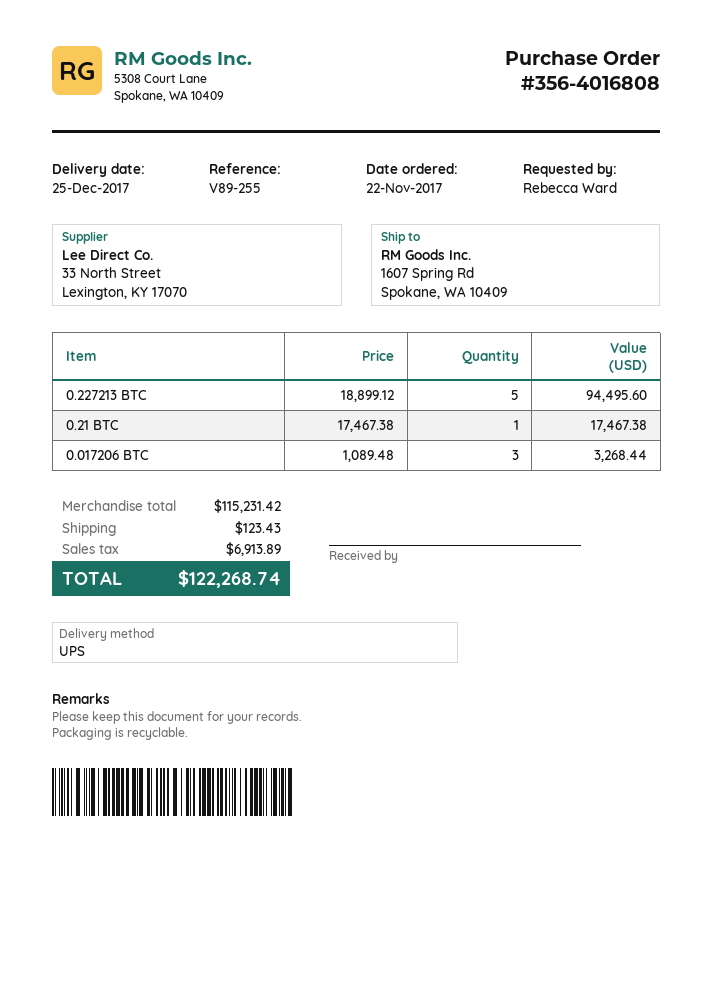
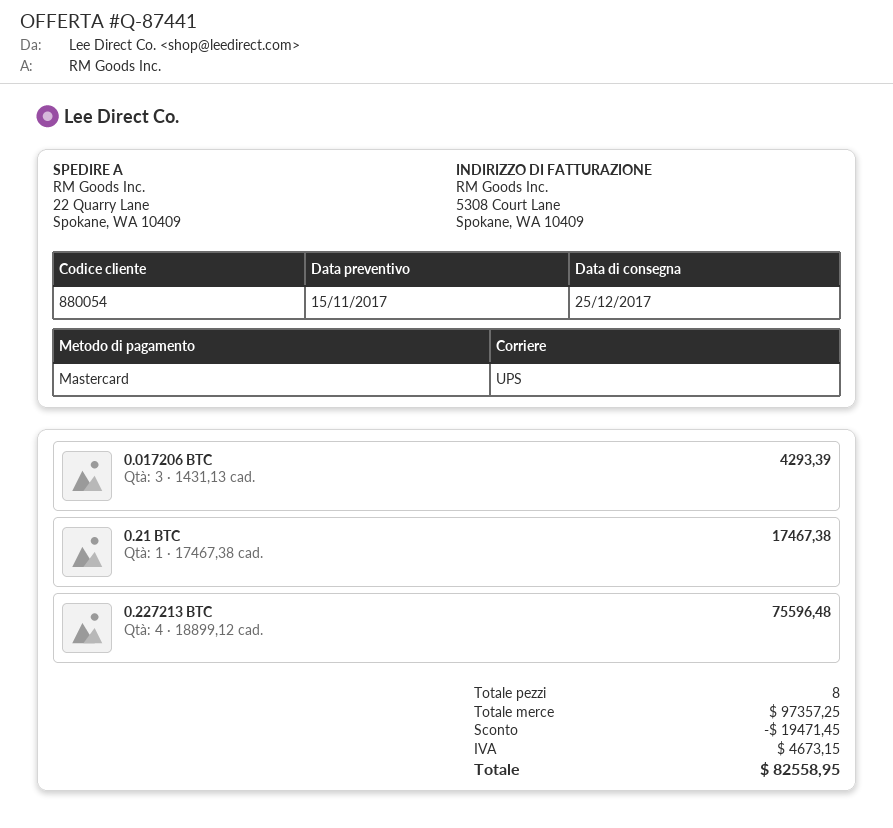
ship to: 1607 Spring Rd, Spokane, WA 10409 -> 22 Quarry Lane, Spokane, WA 10409
0.227213 BTC: 5 x 18899.12 = 94495.60 -> 4 x 18899.12 = 75596.48
0.017206 BTC: 3 x 1089.48 = 3268.44 -> 3 x 1431.13 = 4293.39
subtotal: 115231.42 -> 97357.25
discount: none -> 19471.45
shipping: 123.43 -> none
tax: 6913.89 -> 4673.15
total: 122268.74 -> 82558.95

